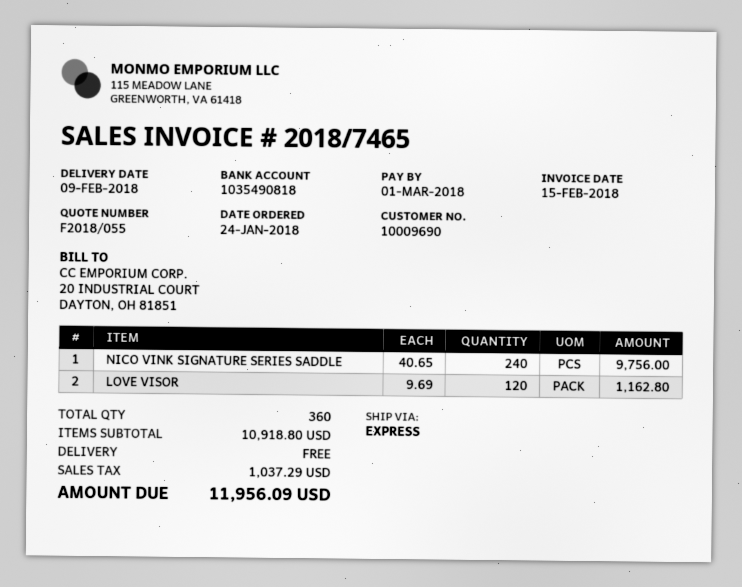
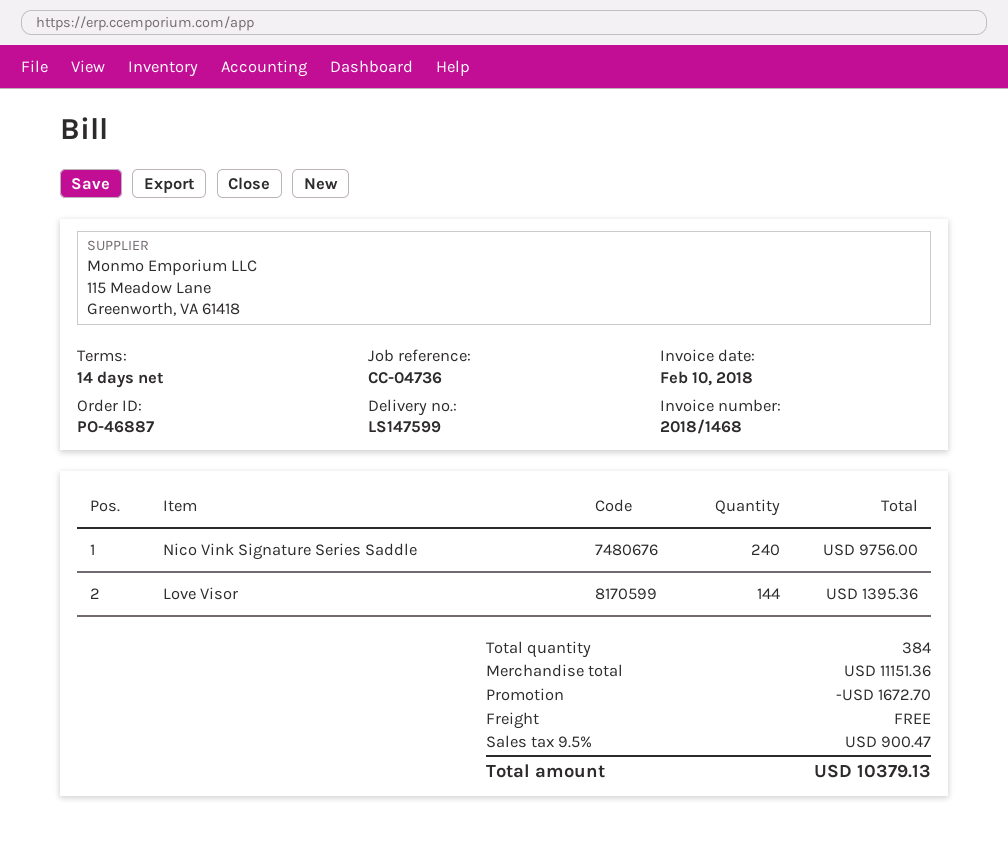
invoice number: 2018/7465 -> 2018/1468
invoice date: 2018-02-15 -> 2018-02-10
LOVE VISOR: 120 for 1162.80 -> 144 for 1395.36
total quantity: 360 -> 384
subtotal: 10918.80 -> 11151.36
discount: none -> 1672.70
tax: 1037.29 -> 900.47
total: 11956.09 -> 10379.13

